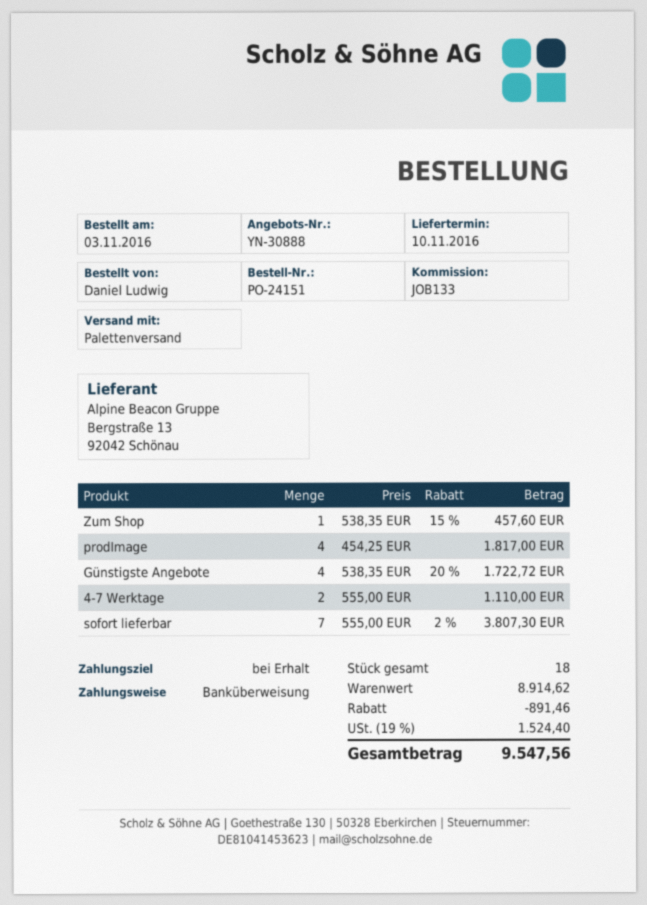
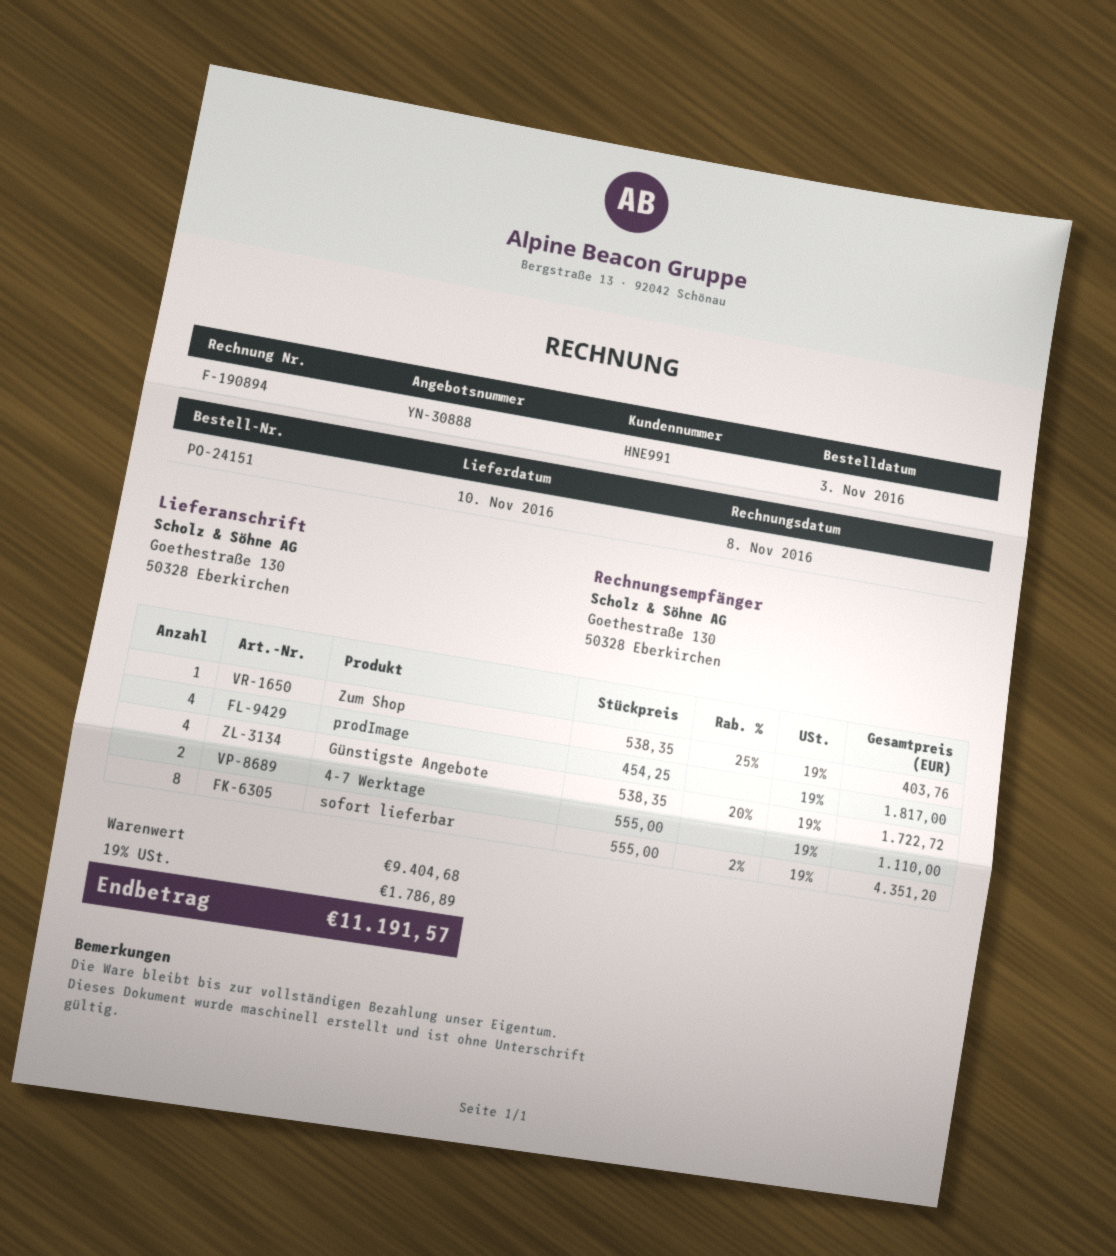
Zum Shop: 1 x 538.35 - 15% = 457.60 -> 1 x 538.35 - 25% = 403.76
sofort lieferbar: 7 x 555.00 - 2% = 3807.30 -> 8 x 555.00 - 2% = 4351.20
subtotal: 8914.62 -> 9404.68
discount: 891.46 -> none
tax: 19% = 1524.40 -> 19% = 1786.89
total: 9547.56 -> 11191.57

